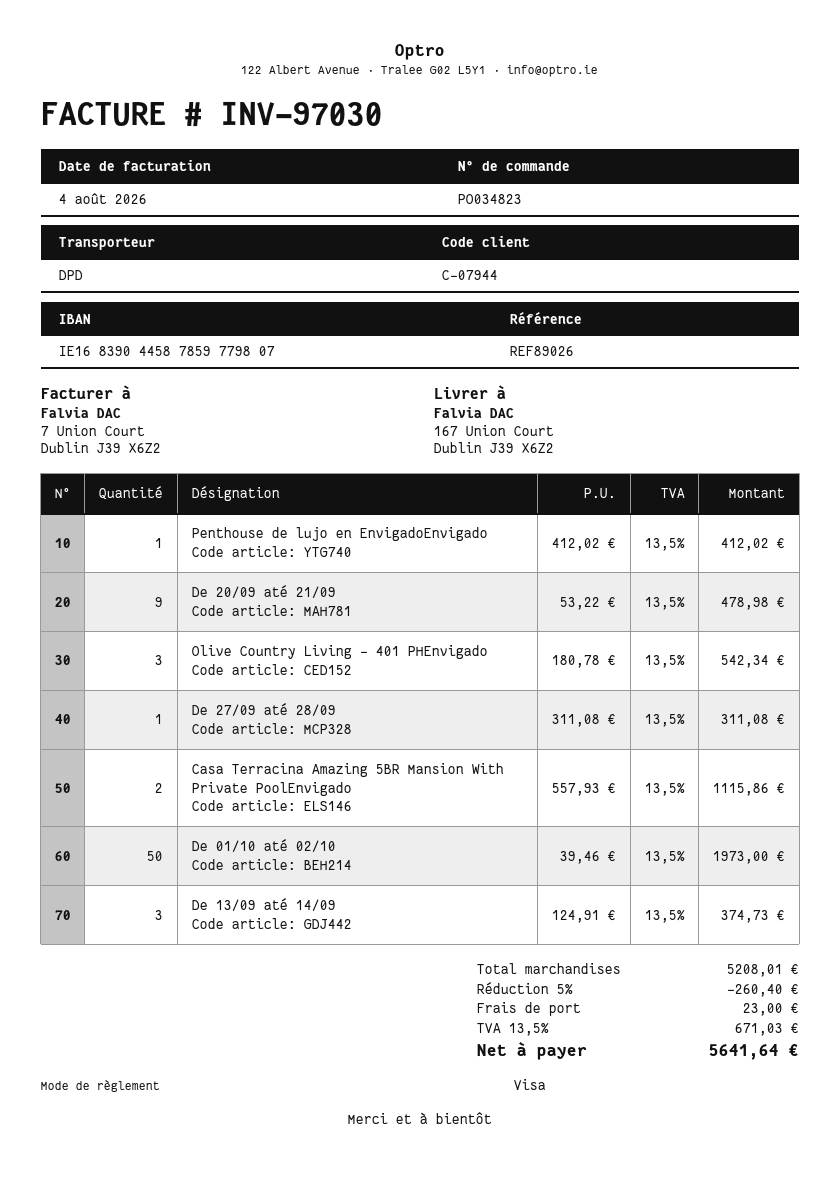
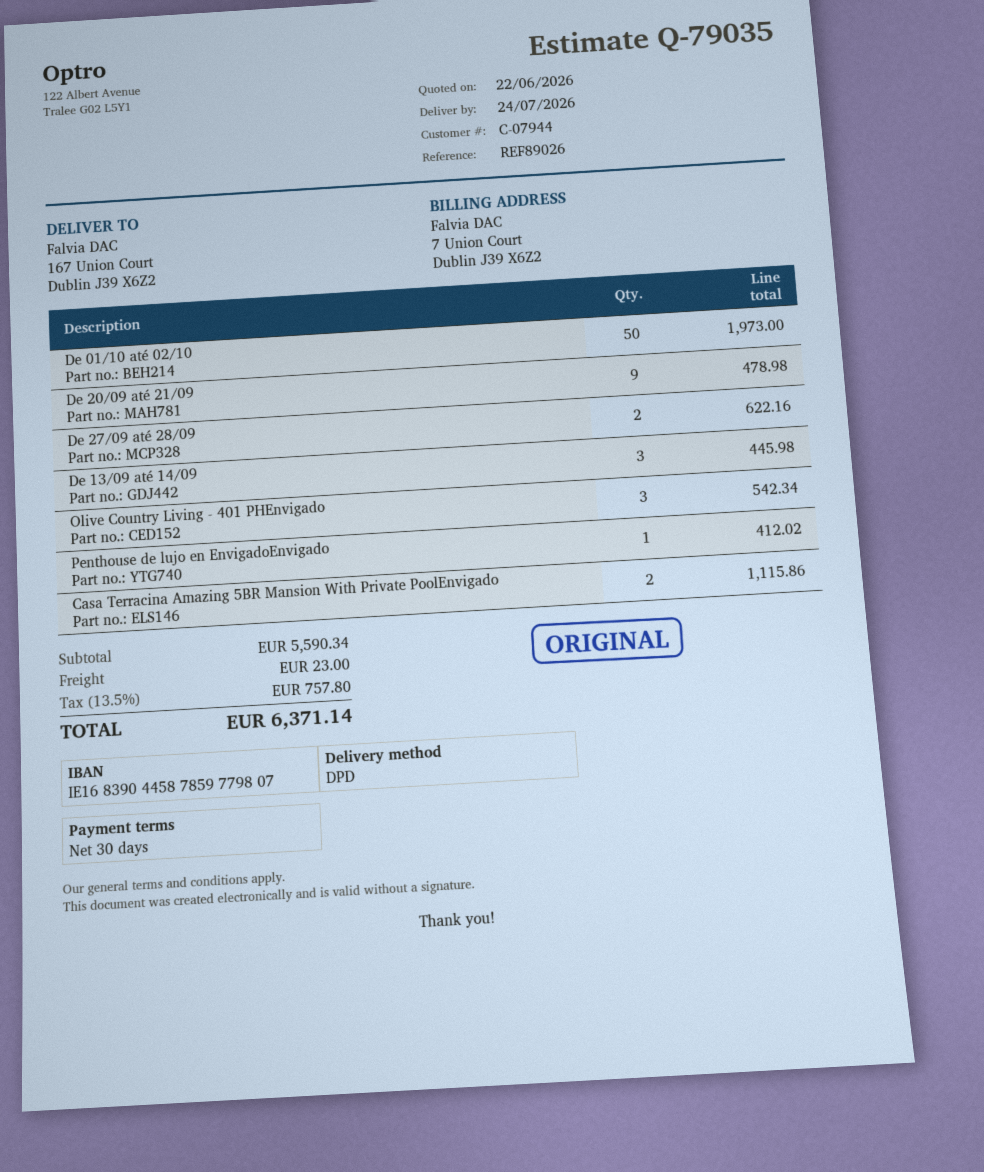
De 27/09 até 28/09: 1 for 311.08 -> 2 for 622.16
De 13/09 até 14/09: 3 for 374.73 -> 3 for 445.98
subtotal: 5208.01 -> 5590.34
discount: 5% = 260.40 -> none
tax: 13.5% = 671.03 -> 13.5% = 757.80
total: 5641.64 -> 6371.14

